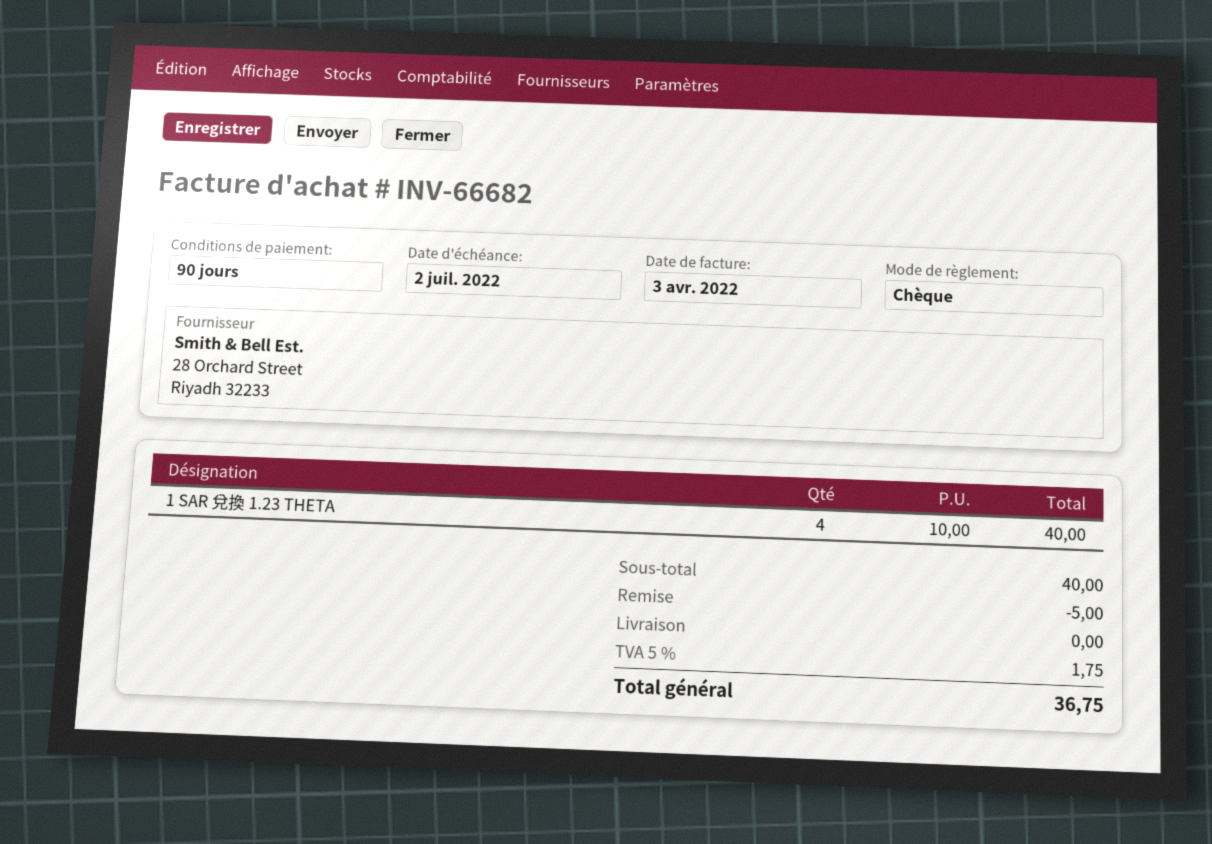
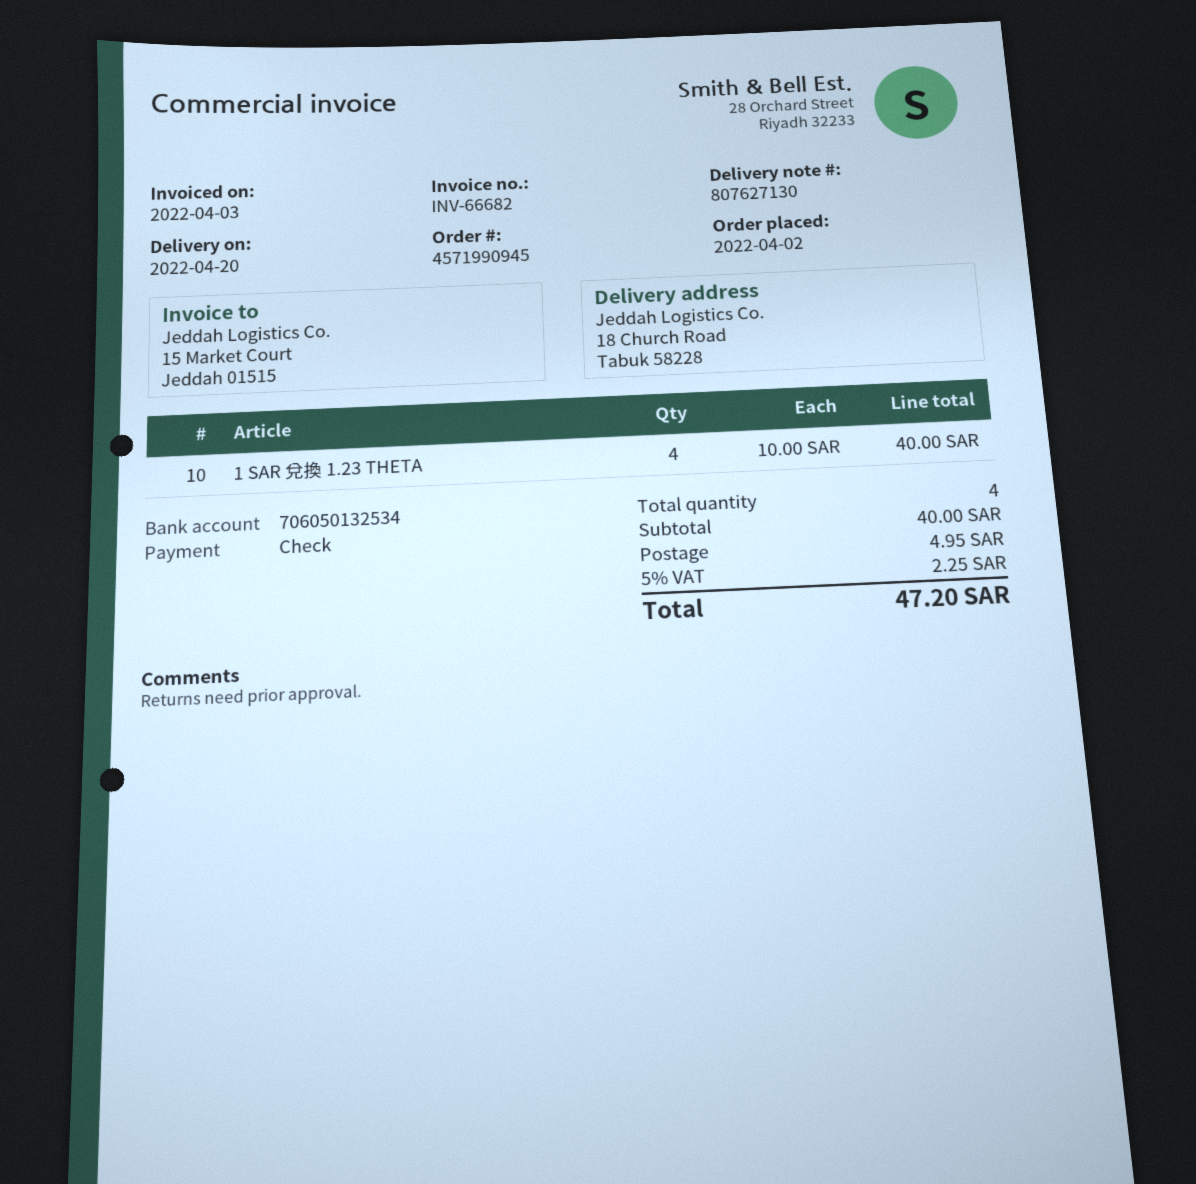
discount: 5.00 -> none
shipping: 0.00 -> 4.95
tax: 5% = 1.75 -> 5% = 2.25
total: 36.75 -> 47.20

